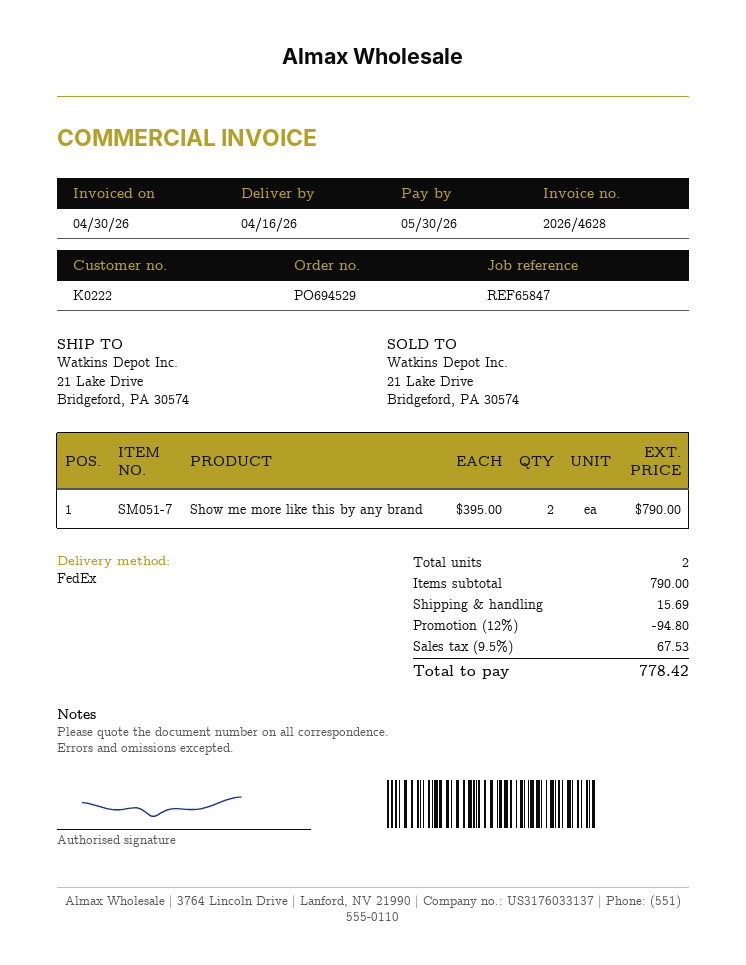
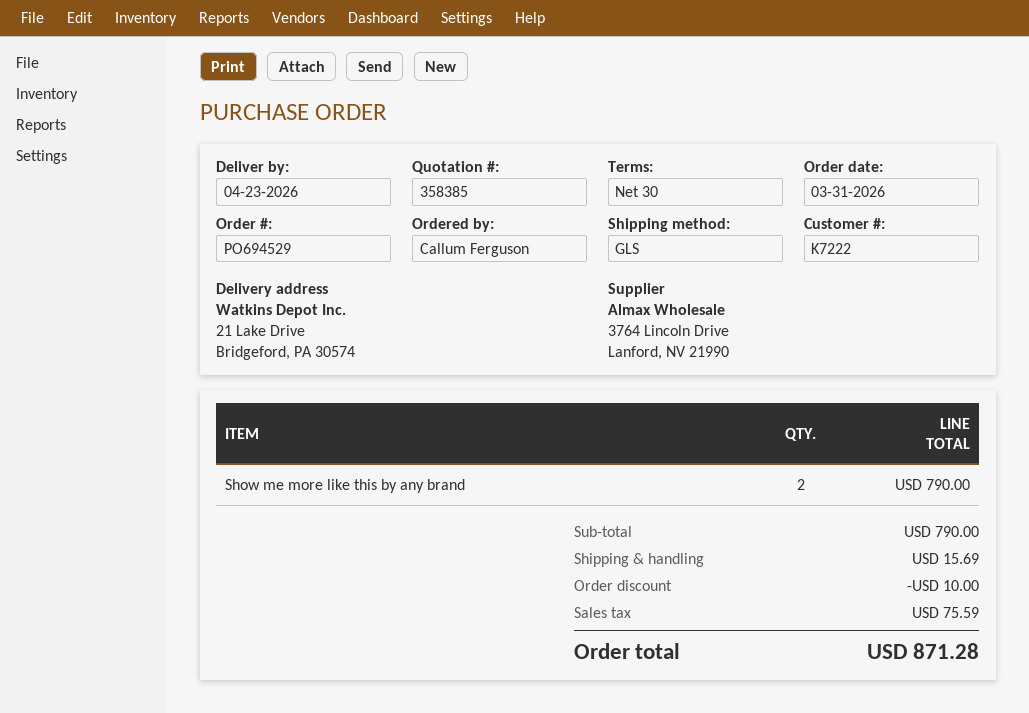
delivery date: 2026-04-16 -> 2026-04-23
customer number: K0222 -> K7222
shipping method: FedEx -> GLS
discount: 94.80 -> 10.00
tax: 67.53 -> 75.59
total: 778.42 -> 871.28

